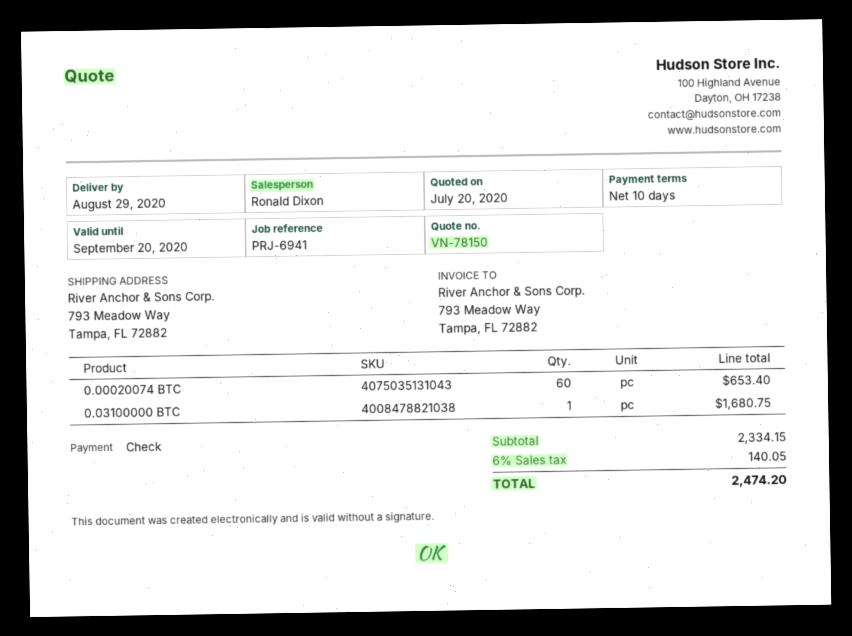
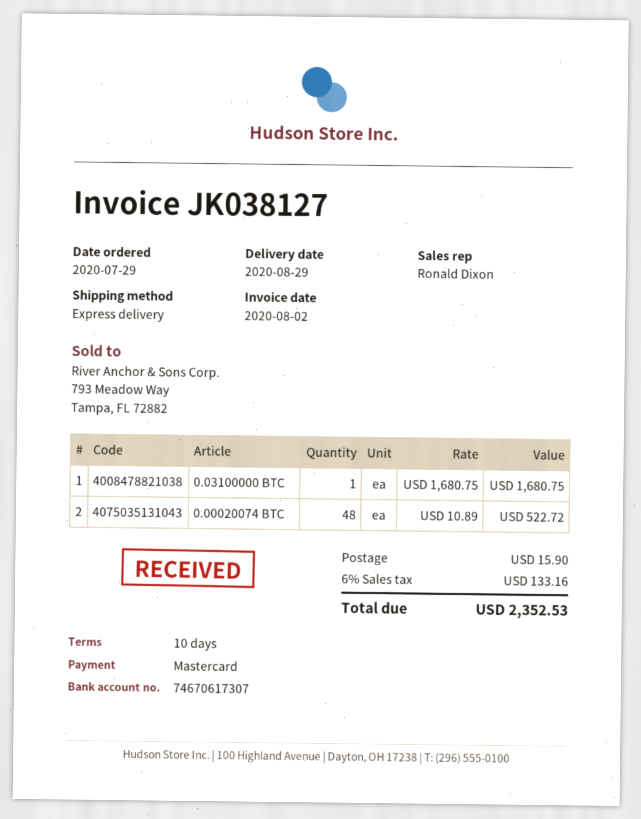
payment method: cheque -> Mastercard
0.00020074 BTC: 60 for 653.40 -> 48 for 522.72
shipping: none -> 15.90
tax: 6% = 140.05 -> 6% = 133.16
total: 2474.20 -> 2352.53

